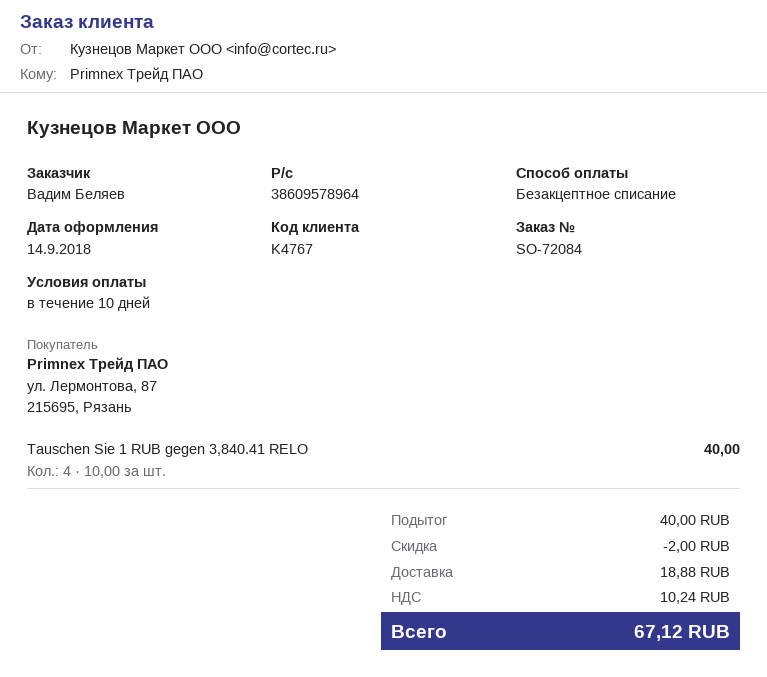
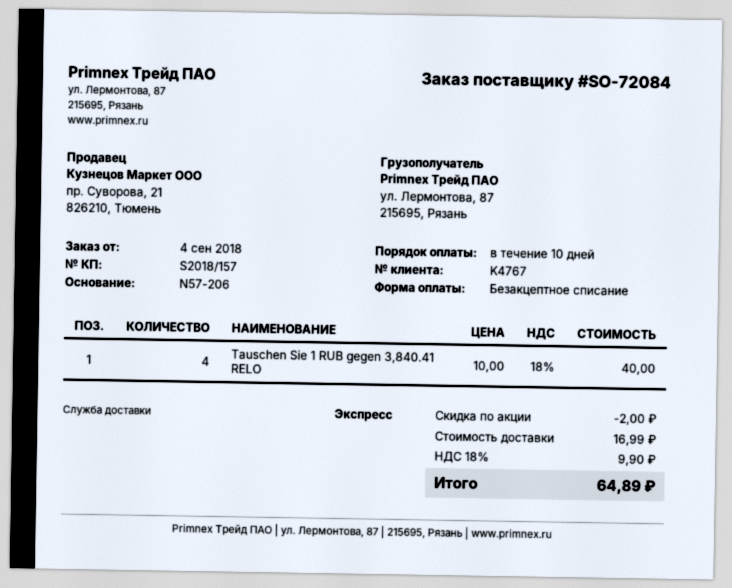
order date: 2018-09-14 -> 2018-09-04
shipping: 18.88 -> 16.99
tax: 10.24 -> 9.90
total: 67.12 -> 64.89

